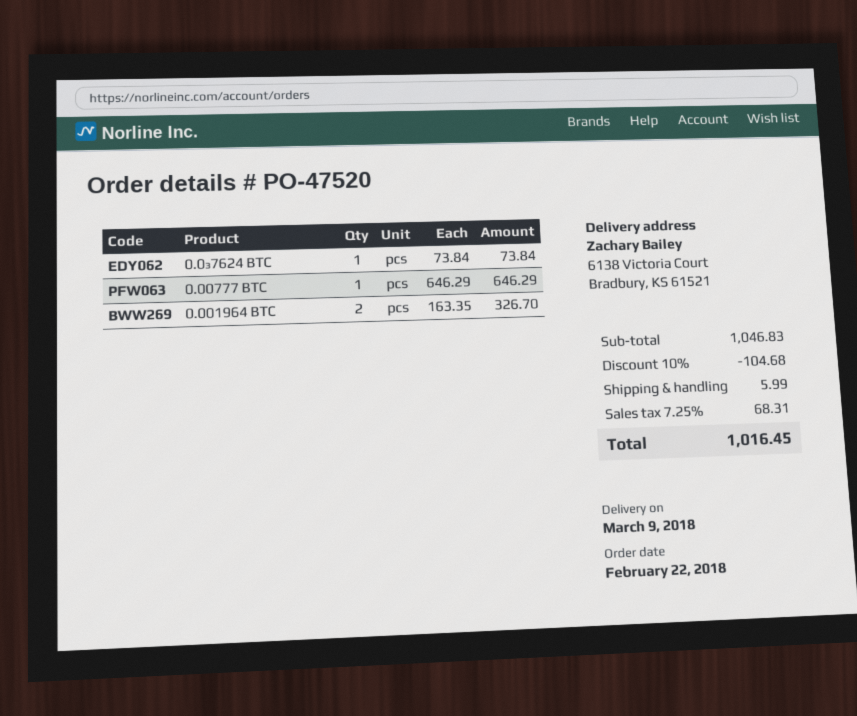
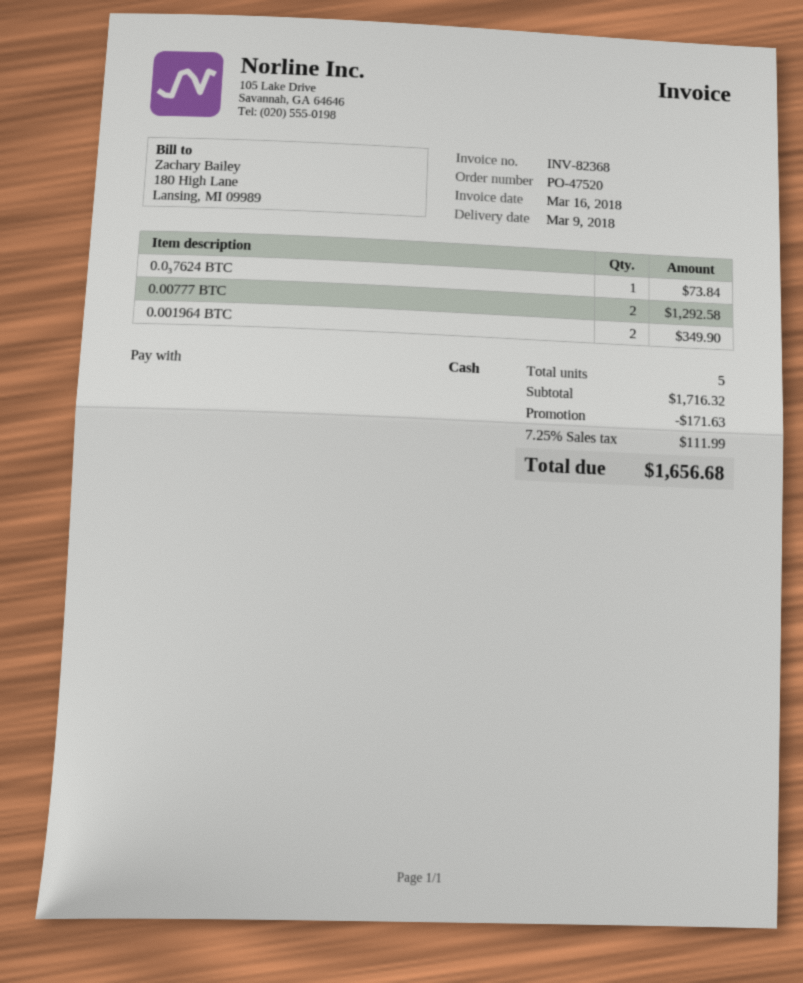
0.00777 BTC: 1 for 646.29 -> 2 for 1292.58
0.001964 BTC: 2 for 326.70 -> 2 for 349.90
subtotal: 1046.83 -> 1716.32
discount: 104.68 -> 171.63
shipping: 5.99 -> none
tax: 7.25% = 68.31 -> 7.25% = 111.99
total: 1016.45 -> 1656.68

